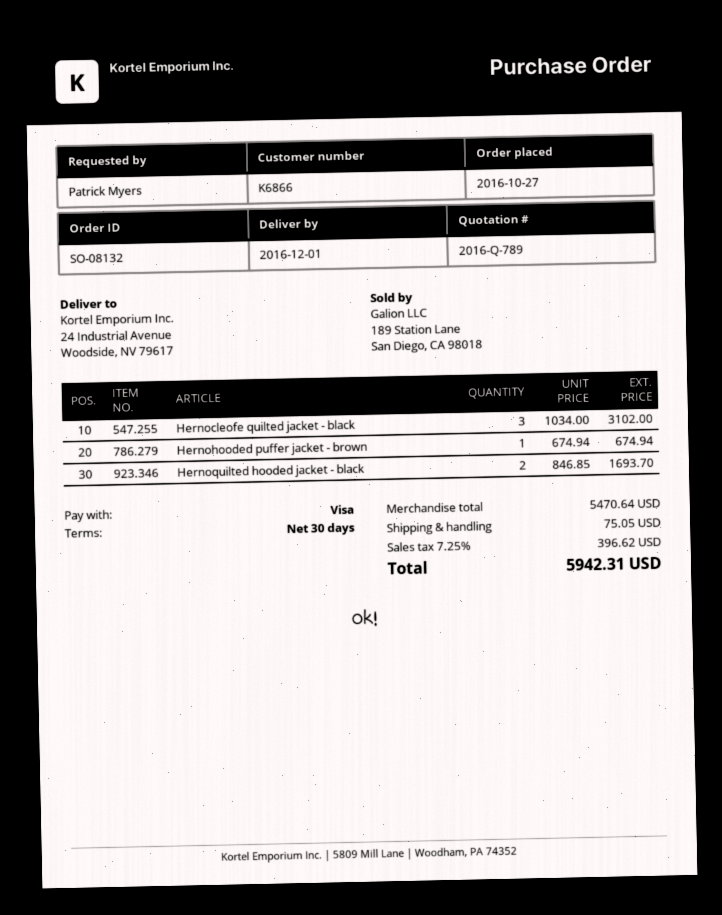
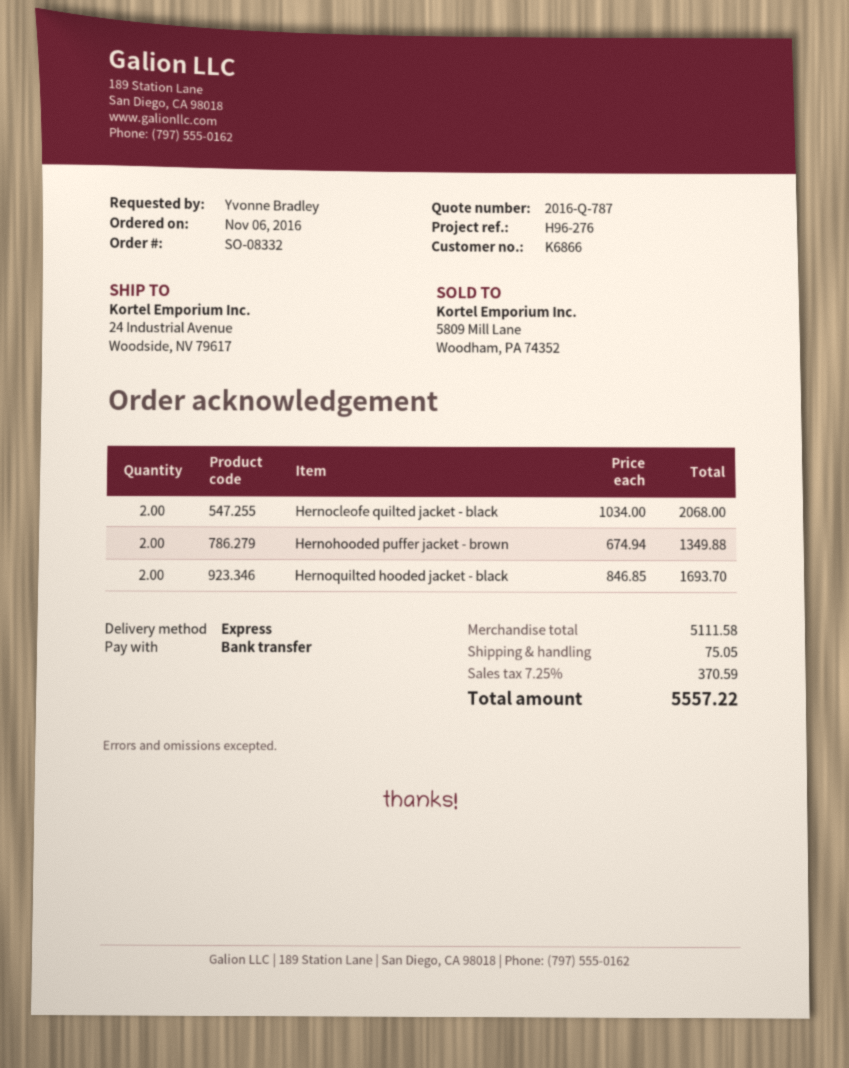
quote number: 2016-Q-789 -> 2016-Q-787
order number: SO-08132 -> SO-08332
order date: 2016-10-27 -> 2016-11-06
ordered by: Patrick Myers -> Yvonne Bradley
payment method: Visa -> bank transfer
Hernocleofe quilted jacket - black: 3 x 1034.00 = 3102.00 -> 2 x 1034.00 = 2068.00
Hernohooded puffer jacket - brown: 1 x 674.94 = 674.94 -> 2 x 674.94 = 1349.88
subtotal: 5470.64 -> 5111.58
tax: 7.25% = 396.62 -> 7.25% = 370.59
total: 5942.31 -> 5557.22

